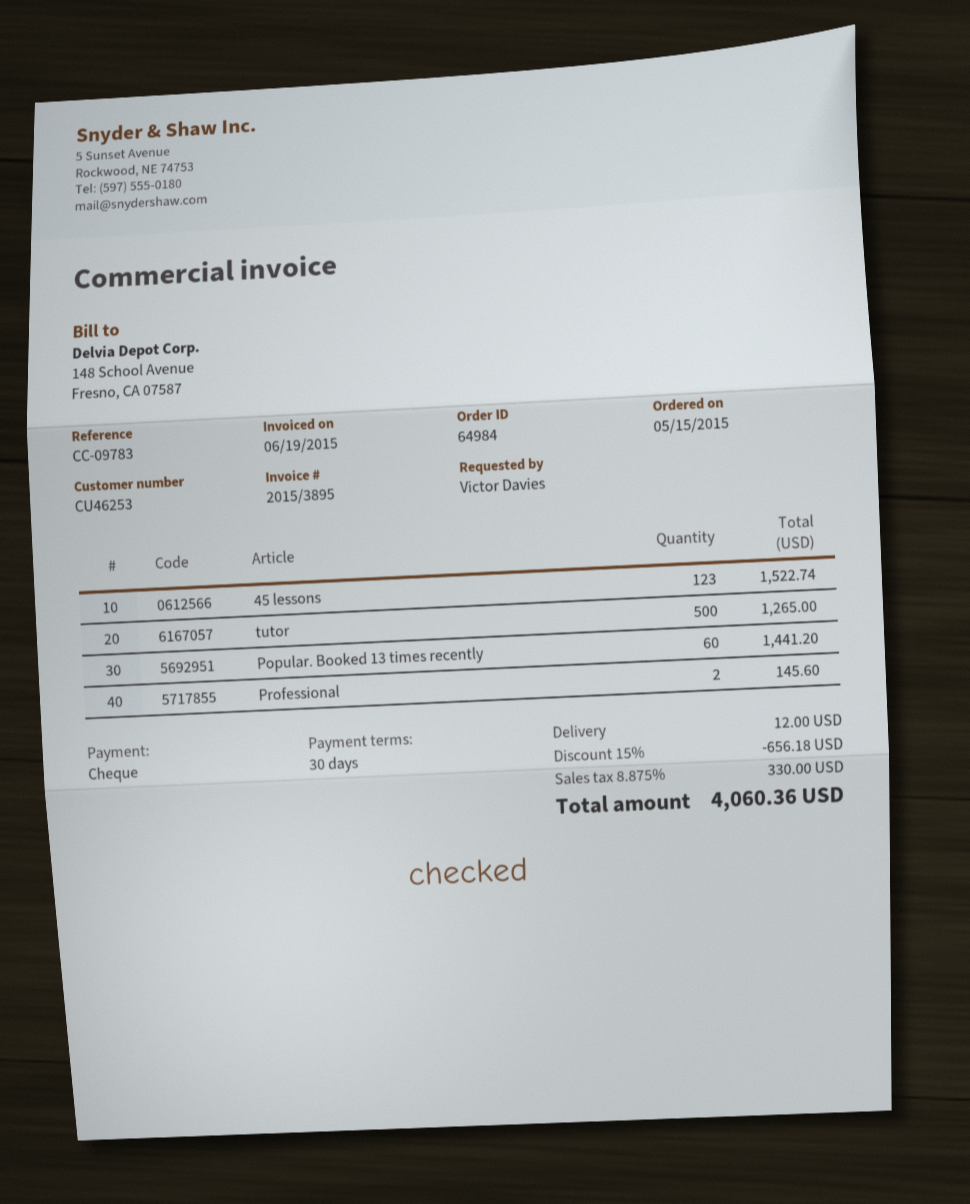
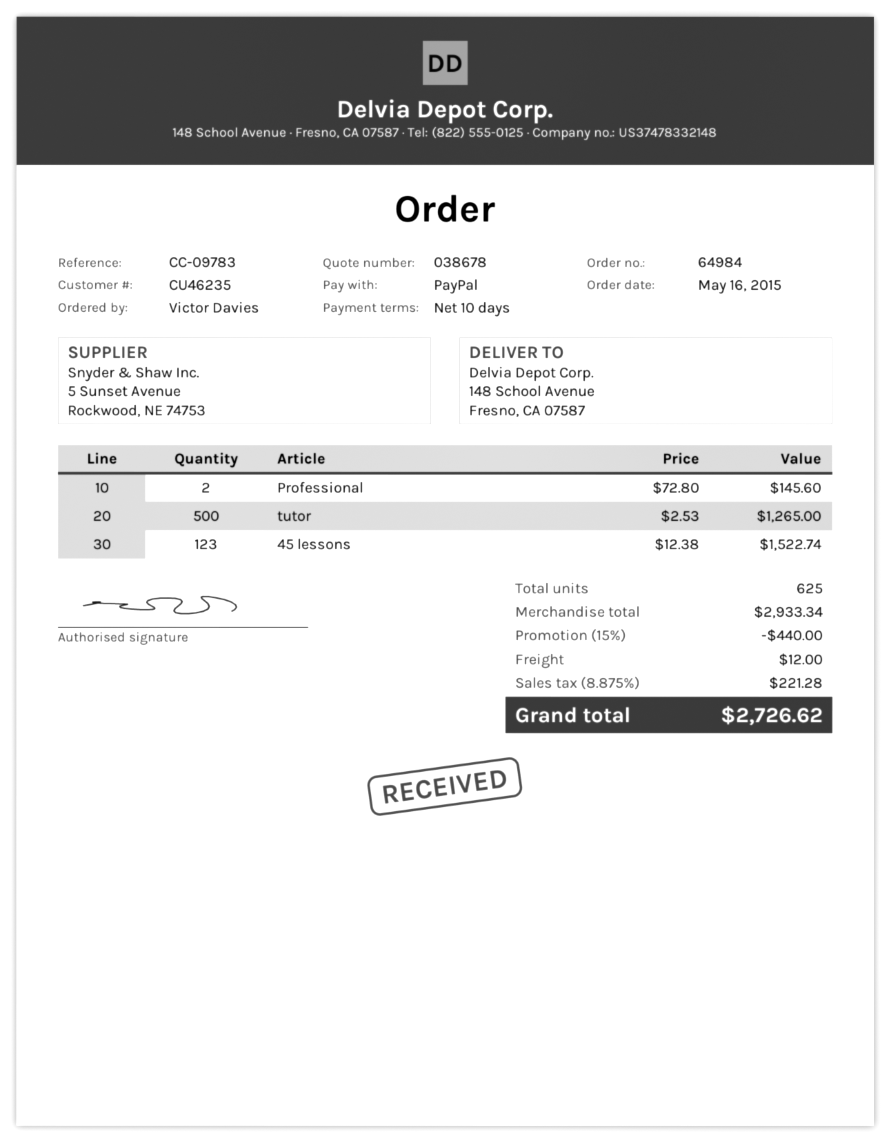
order date: 2015-05-15 -> 2015-05-16
payment terms: 30 days -> 10 days
customer number: CU46253 -> CU46235
payment method: cheque -> PayPal
Popular. Booked 13 times recently: 60 for 1441.20 -> none
discount: 15% = 656.18 -> 15% = 440.00
tax: 8.875% = 330.00 -> 8.875% = 221.28
total: 4060.36 -> 2726.62

